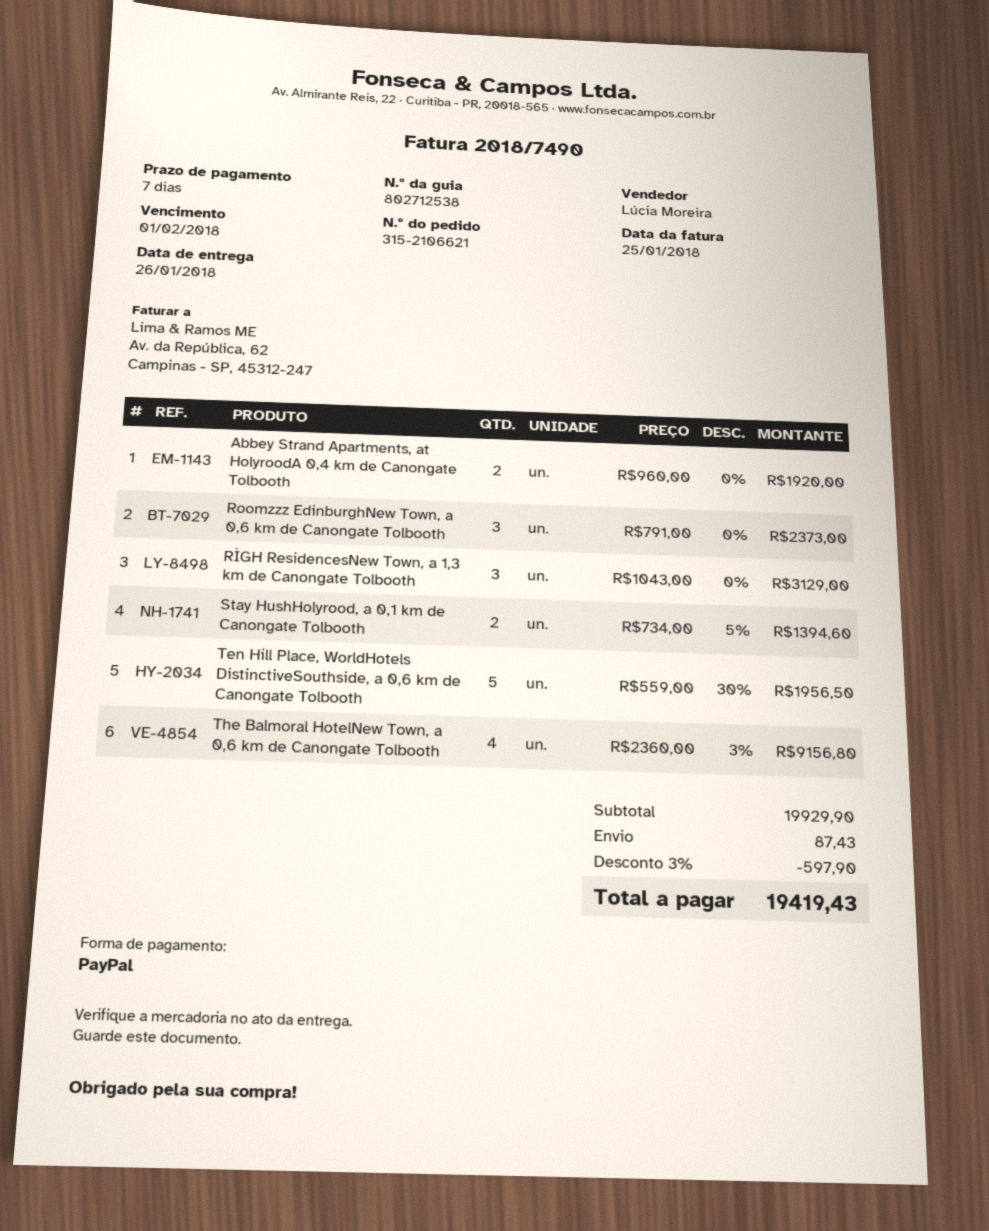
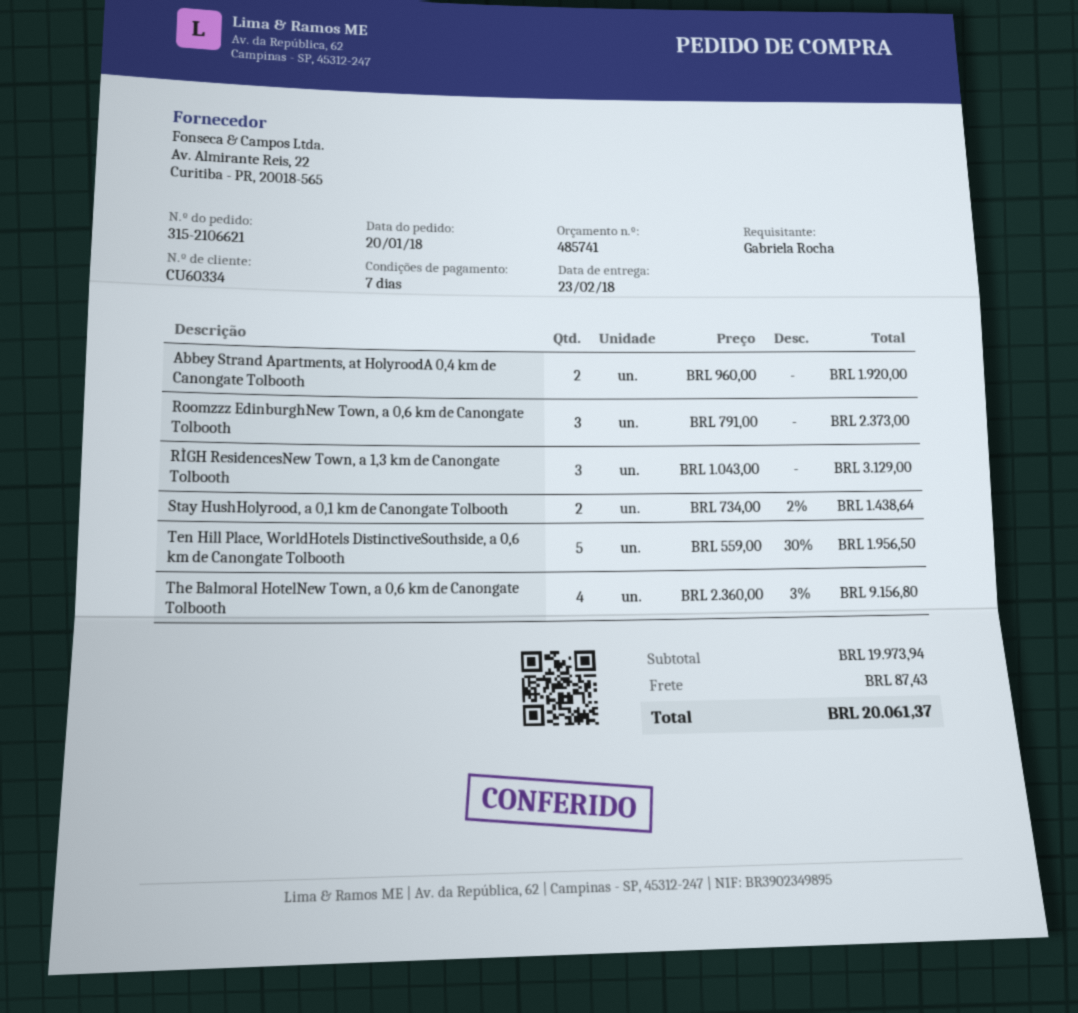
delivery date: 2018-01-26 -> 2018-02-23
Stay HushHolyrood, a 0,1 km de Canongate Tolbooth: 2 x 734.00 - 5% = 1394.60 -> 2 x 734.00 - 2% = 1438.64
subtotal: 19929.90 -> 19973.94
discount: 3% = 597.90 -> none
total: 19419.43 -> 20061.37

